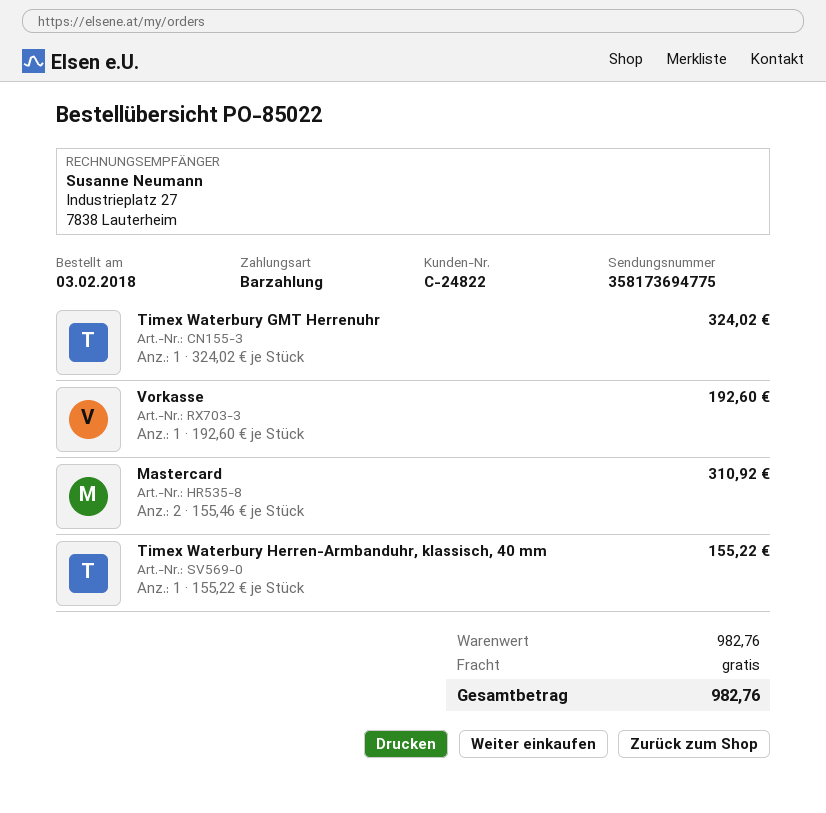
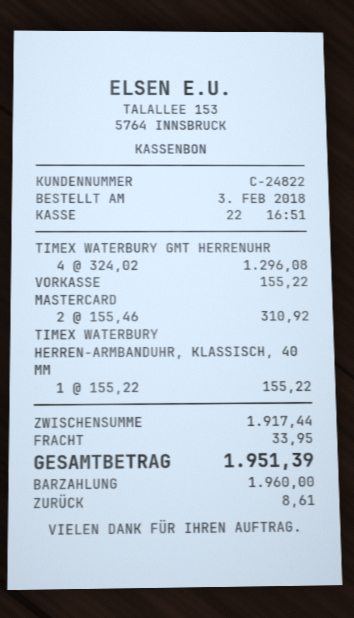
Timex Waterbury GMT Herrenuhr: 1 x 324.02 = 324.02 -> 4 x 324.02 = 1296.08
Vorkasse: 1 x 192.60 = 192.60 -> 1 x 155.22 = 155.22
subtotal: 982.76 -> 1917.44
shipping: 0.00 -> 33.95
total: 982.76 -> 1951.39

